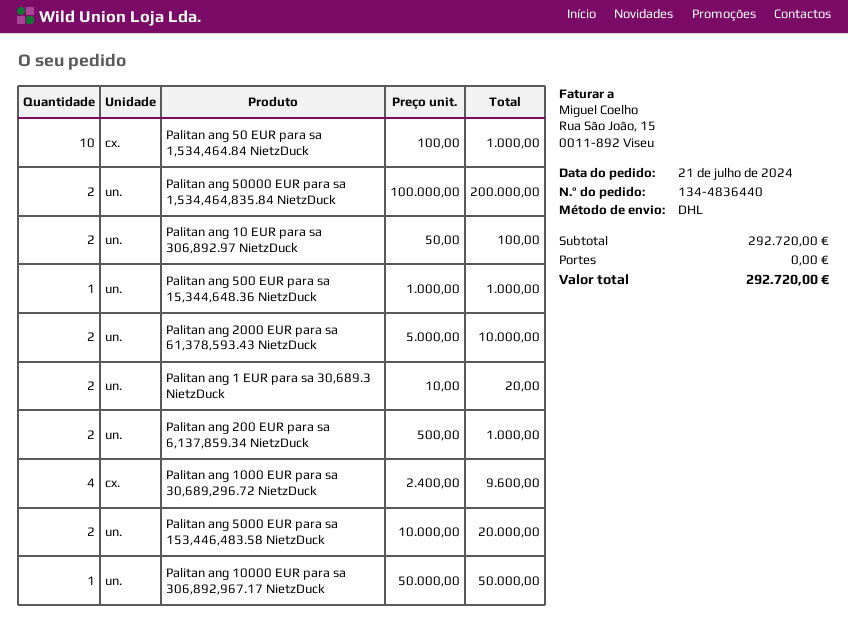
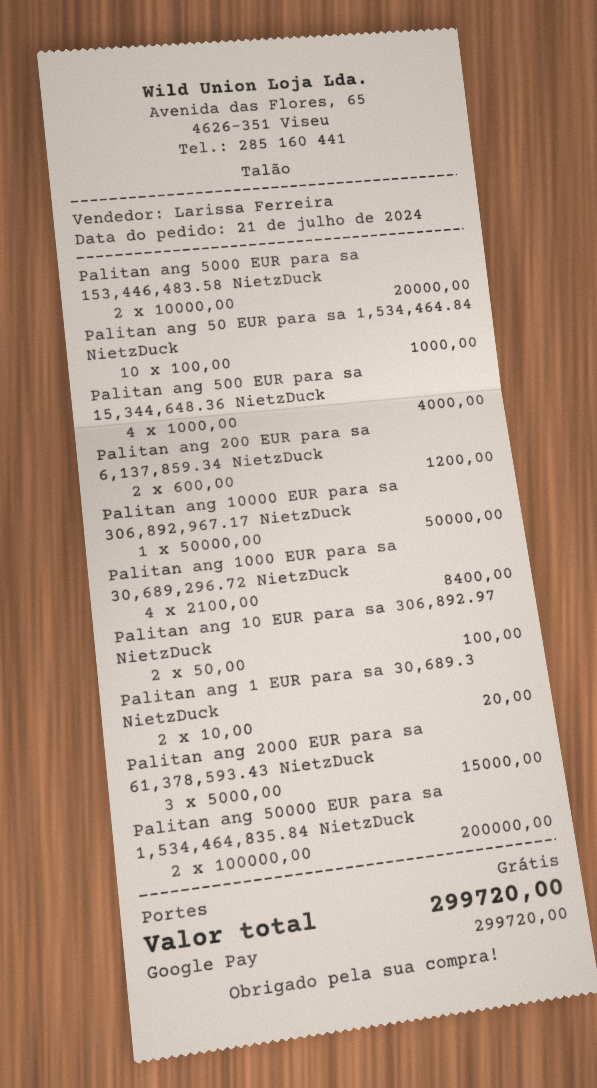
Palitan ang 500 EUR para sa 15,344,648.36 NietzDuck: 1 x 1000.00 = 1000.00 -> 4 x 1000.00 = 4000.00
Palitan ang 2000 EUR para sa 61,378,593.43 NietzDuck: 2 x 5000.00 = 10000.00 -> 3 x 5000.00 = 15000.00
Palitan ang 200 EUR para sa 6,137,859.34 NietzDuck: 2 x 500.00 = 1000.00 -> 2 x 600.00 = 1200.00
Palitan ang 1000 EUR para sa 30,689,296.72 NietzDuck: 4 x 2400.00 = 9600.00 -> 4 x 2100.00 = 8400.00
total: 292720.00 -> 299720.00

